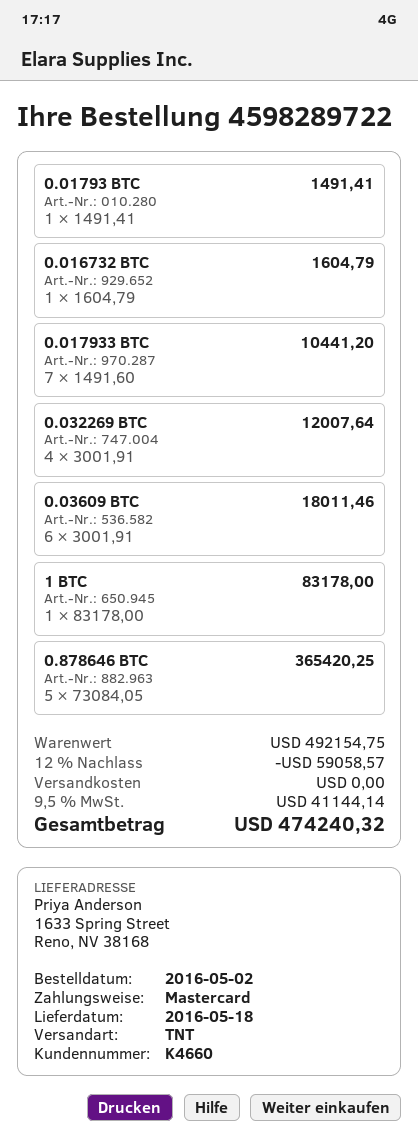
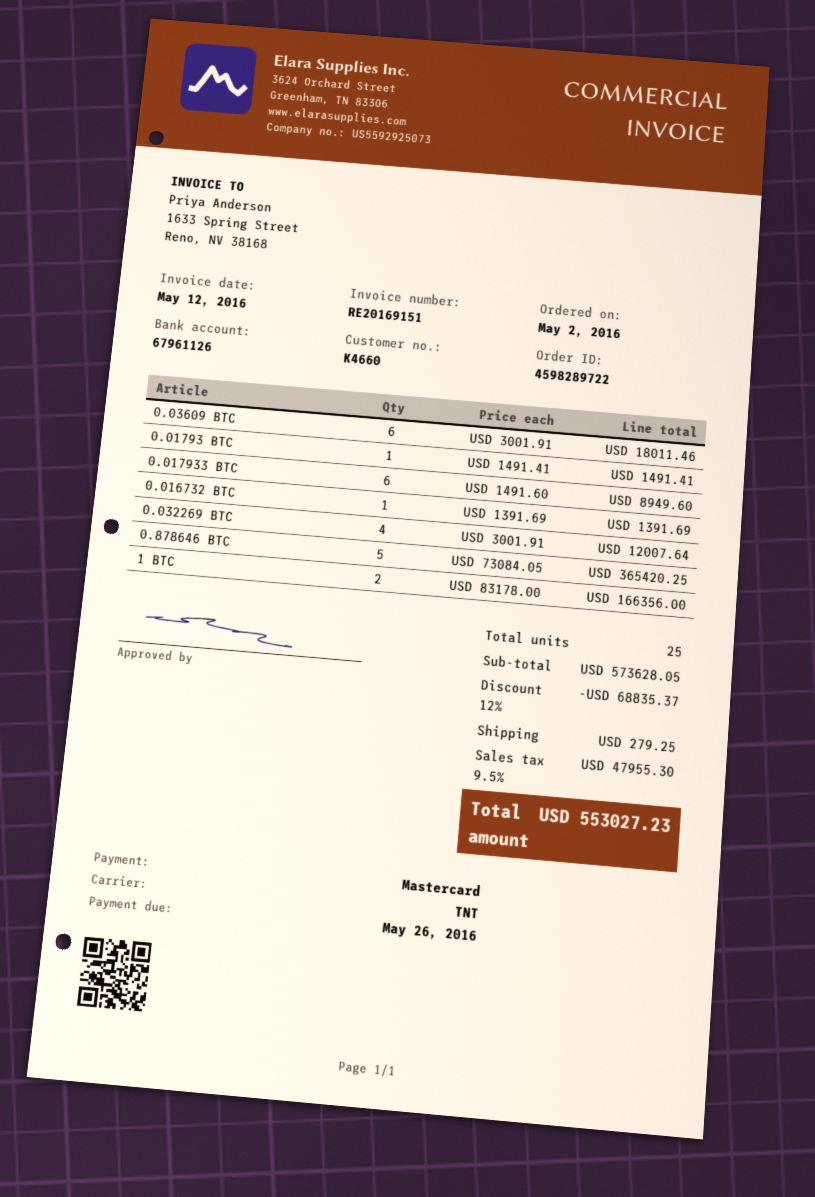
0.016732 BTC: 1 x 1604.79 = 1604.79 -> 1 x 1391.69 = 1391.69
0.017933 BTC: 7 x 1491.60 = 10441.20 -> 6 x 1491.60 = 8949.60
1 BTC: 1 x 83178.00 = 83178.00 -> 2 x 83178.00 = 166356.00
subtotal: 492154.75 -> 573628.05
discount: 12% = 59058.57 -> 12% = 68835.37
shipping: 0.00 -> 279.25
tax: 9.5% = 41144.14 -> 9.5% = 47955.30
total: 474240.32 -> 553027.23

